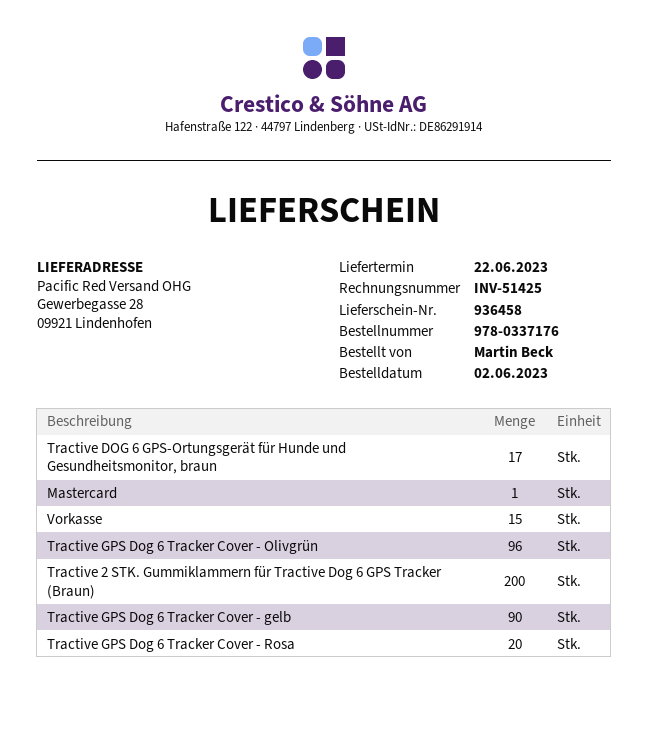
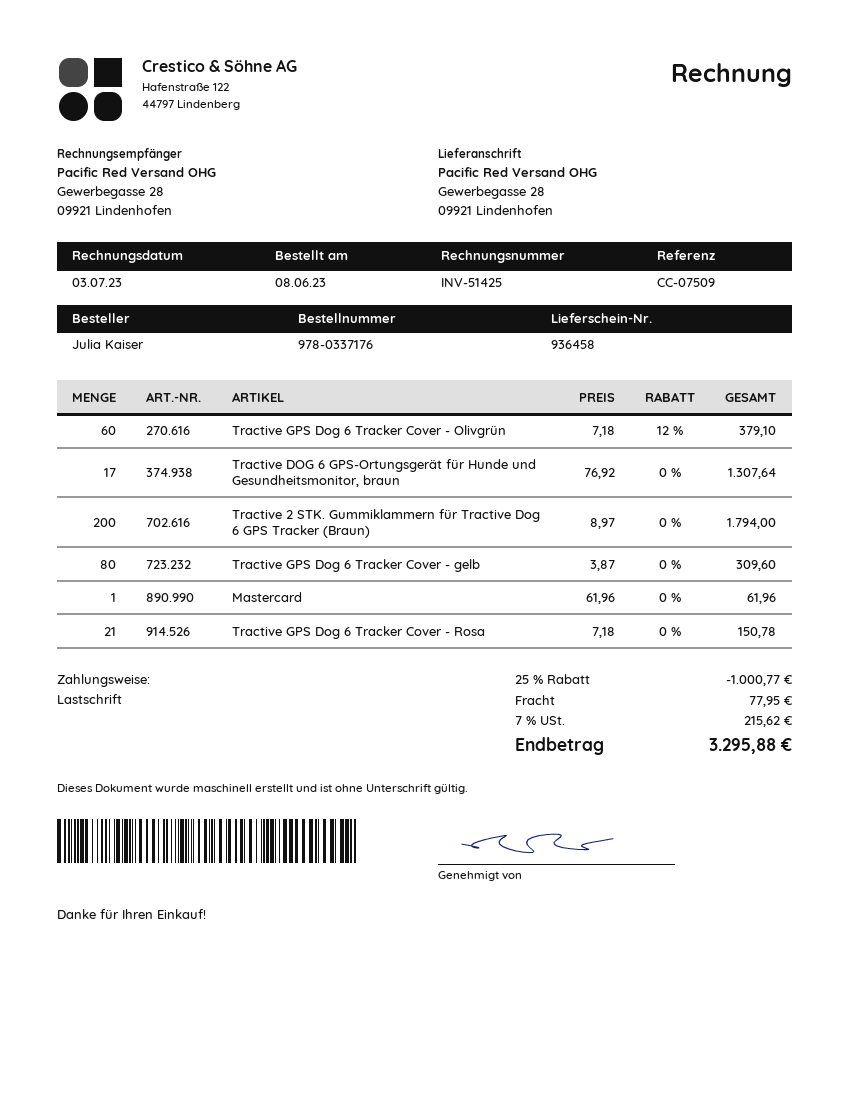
order date: 2023-06-02 -> 2023-06-08
ordered by: Martin Beck -> Julia Kaiser
Vorkasse: 15 -> none
Tractive GPS Dog 6 Tracker Cover - Olivgrün: 96 -> 60
Tractive GPS Dog 6 Tracker Cover - gelb: 90 -> 80
Tractive GPS Dog 6 Tracker Cover - Rosa: 20 -> 21

